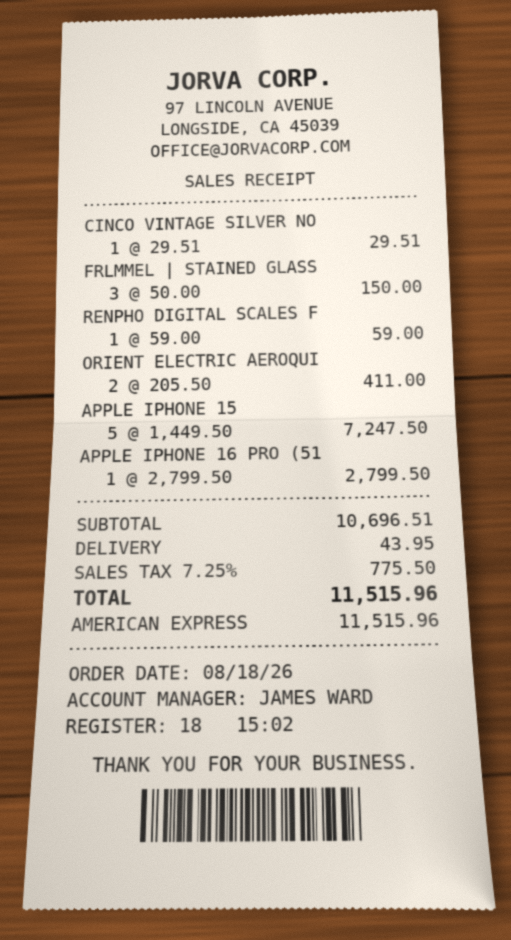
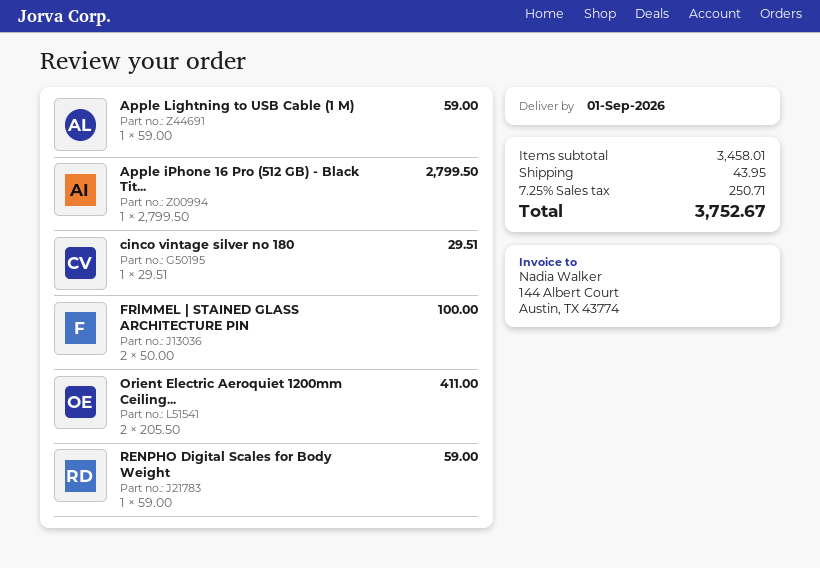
FRLMMEL | STAINED GLASS: 3 x 50.00 = 150.00 -> 2 x 50.00 = 100.00
APPLE IPHONE 15: 5 x 1449.50 = 7247.50 -> none
Apple Lightning to USB Cable (1 M): none -> 1 x 59.00 = 59.00
subtotal: 10696.51 -> 3458.01
tax: 7.25% = 775.50 -> 7.25% = 250.71
total: 11515.96 -> 3752.67

